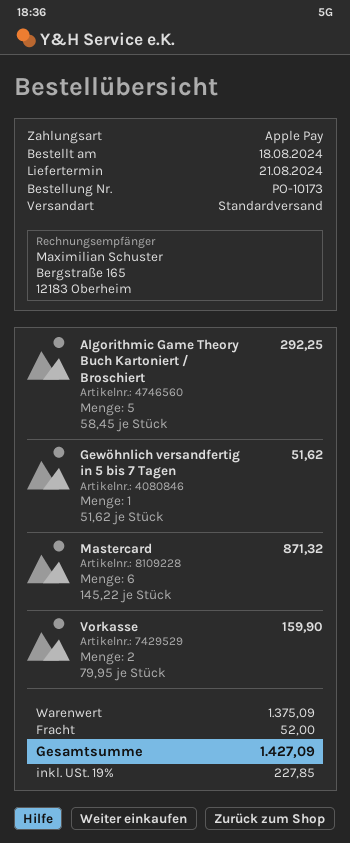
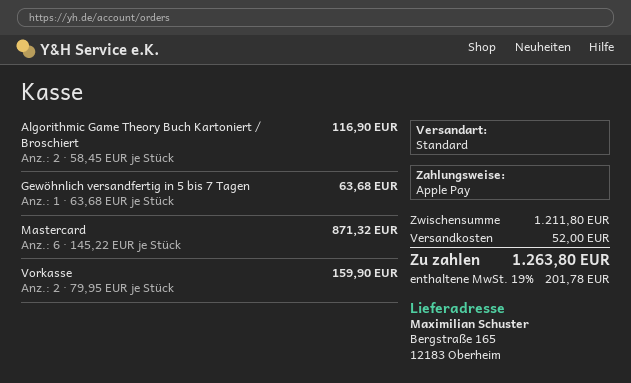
Algorithmic Game Theory Buch Kartoniert / Broschiert: 5 x 58.45 = 292.25 -> 2 x 58.45 = 116.90
Gewöhnlich versandfertig in 5 bis 7 Tagen: 1 x 51.62 = 51.62 -> 1 x 63.68 = 63.68
subtotal: 1375.09 -> 1211.80
tax: 19% = 227.85 -> 19% = 201.78
total: 1427.09 -> 1263.80

